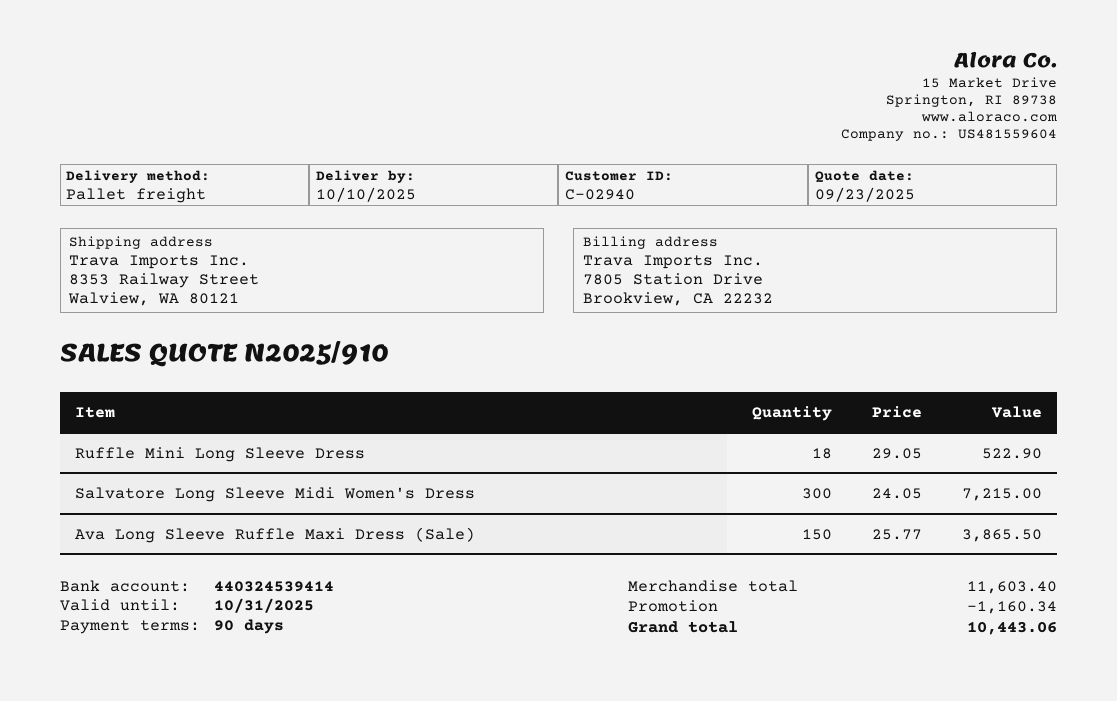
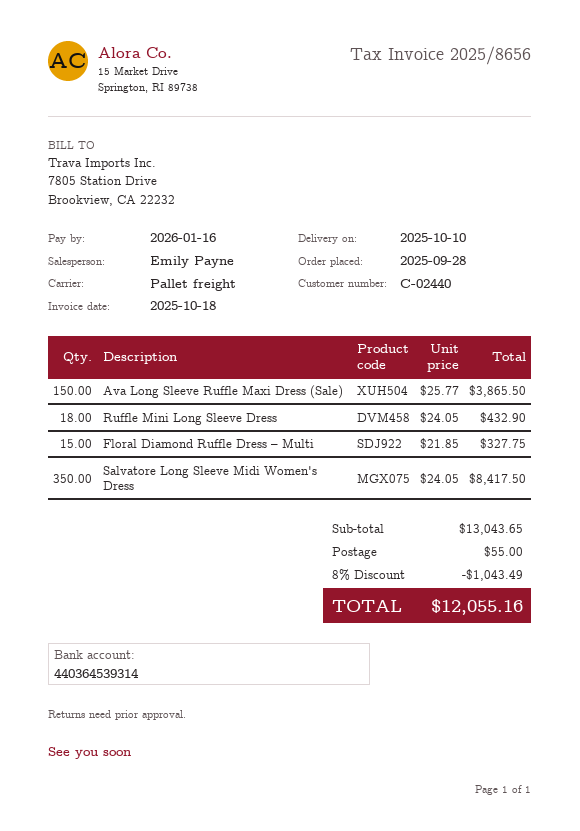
customer number: C-02940 -> C-02440
bank account: 440324539414 -> 440364539314
Ruffle Mini Long Sleeve Dress: 18 x 29.05 = 522.90 -> 18 x 24.05 = 432.90
Salvatore Long Sleeve Midi Women's Dress: 300 x 24.05 = 7215.00 -> 350 x 24.05 = 8417.50
Floral Diamond Ruffle Dress – Multi: none -> 15 x 21.85 = 327.75
subtotal: 11603.40 -> 13043.65
discount: 1160.34 -> 1043.49
shipping: none -> 55.00
total: 10443.06 -> 12055.16

